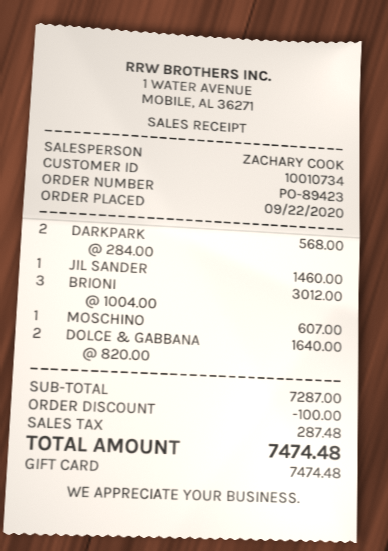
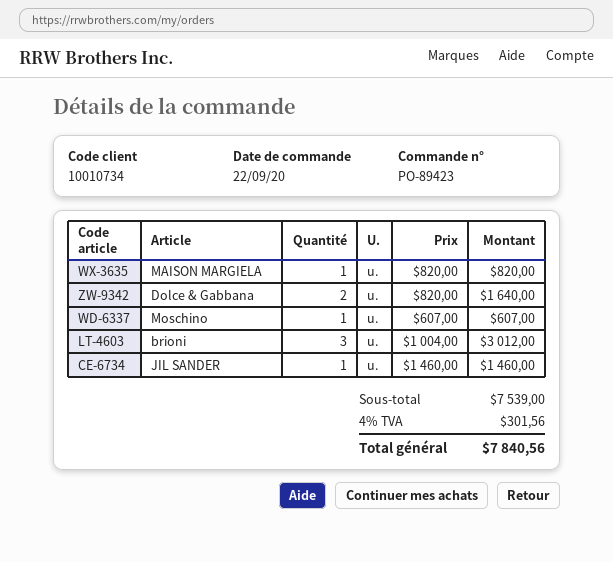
DARKPARK: 2 x 284.00 = 568.00 -> none
MAISON MARGIELA: none -> 1 x 820.00 = 820.00
subtotal: 7287.00 -> 7539.00
discount: 100.00 -> none
tax: 287.48 -> 301.56
total: 7474.48 -> 7840.56

